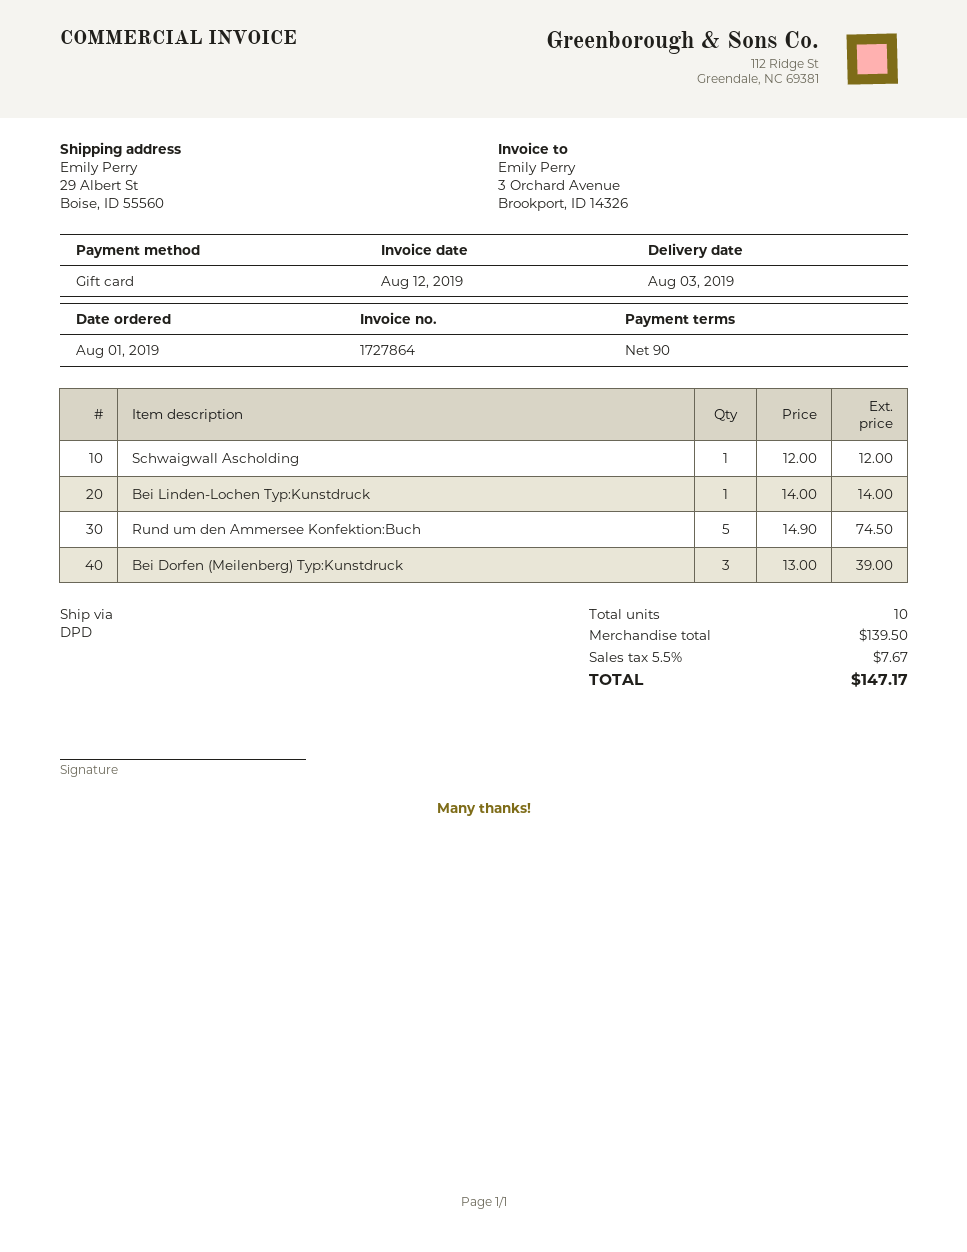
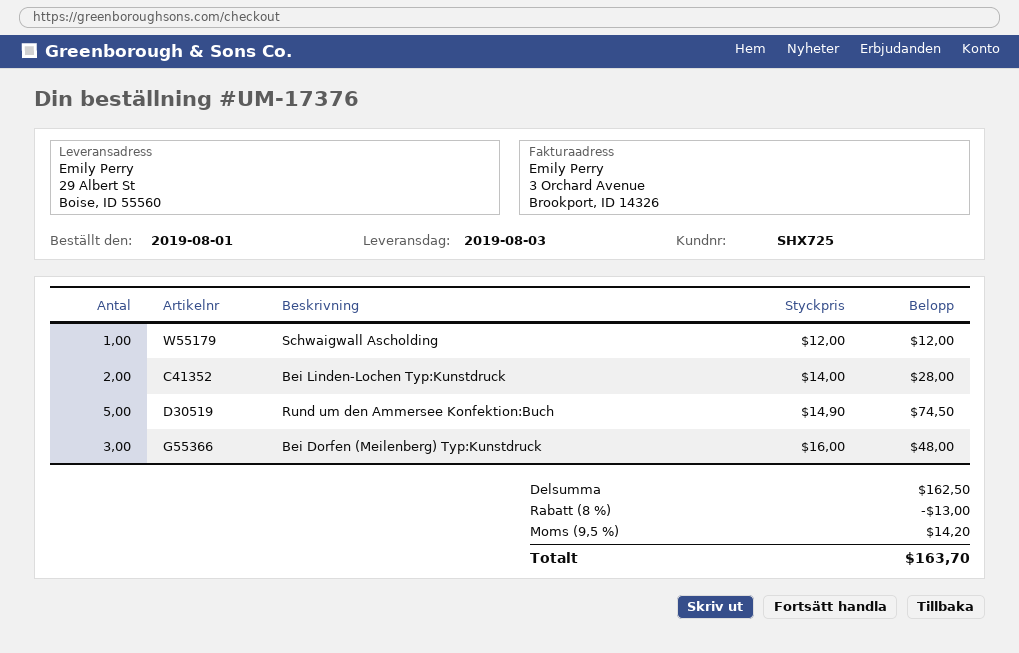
Bei Linden-Lochen Typ:Kunstdruck: 1 x 14.00 = 14.00 -> 2 x 14.00 = 28.00
Bei Dorfen (Meilenberg) Typ:Kunstdruck: 3 x 13.00 = 39.00 -> 3 x 16.00 = 48.00
subtotal: 139.50 -> 162.50
discount: none -> 8% = 13.00
tax: 5.5% = 7.67 -> 9.5% = 14.20
total: 147.17 -> 163.70

